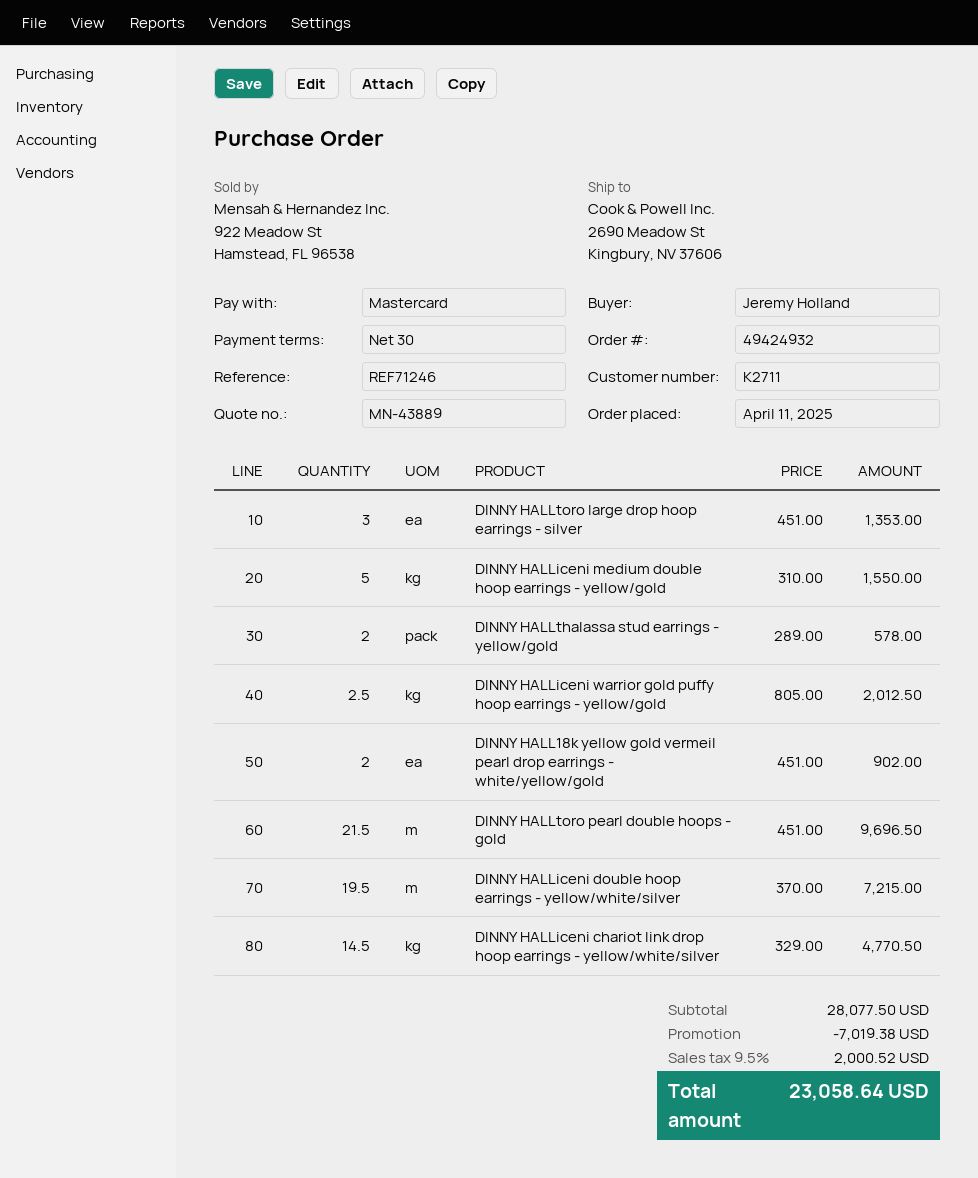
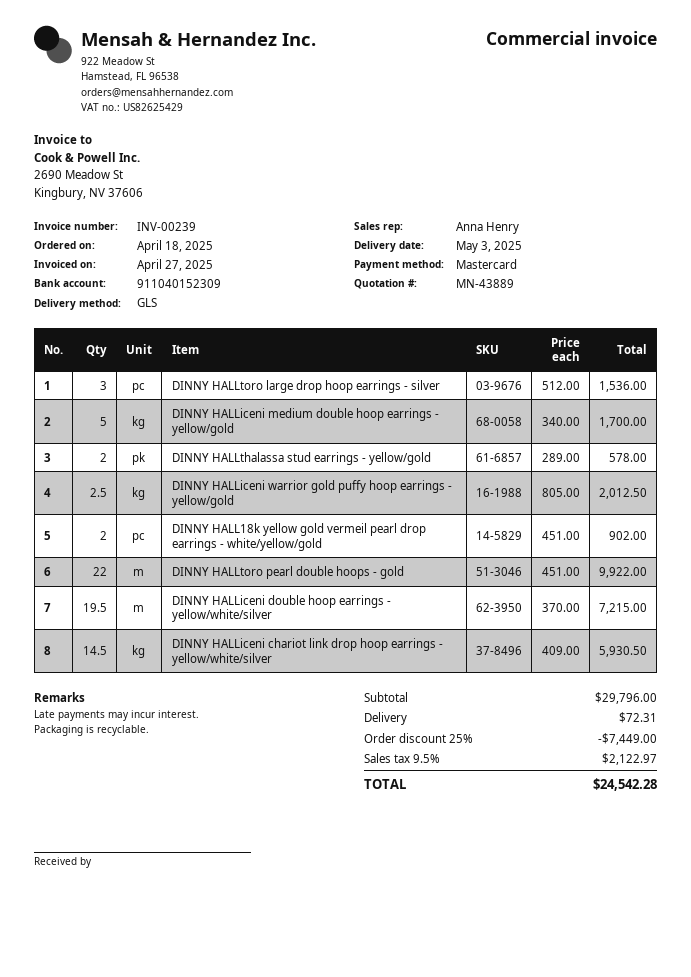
order date: 2025-04-11 -> 2025-04-18
DINNY HALLtoro large drop hoop earrings - silver: 3 x 451.00 = 1353.00 -> 3 x 512.00 = 1536.00
DINNY HALLiceni medium double hoop earrings - yellow/gold: 5 x 310.00 = 1550.00 -> 5 x 340.00 = 1700.00
DINNY HALLtoro pearl double hoops - gold: 21.5 x 451.00 = 9696.50 -> 22 x 451.00 = 9922.00
DINNY HALLiceni chariot link drop hoop earrings - yellow/white/silver: 14.5 x 329.00 = 4770.50 -> 14.5 x 409.00 = 5930.50
subtotal: 28077.50 -> 29796.00
discount: 7019.38 -> 7449.00
shipping: none -> 72.31
tax: 9.5% = 2000.52 -> 9.5% = 2122.97
total: 23058.64 -> 24542.28

